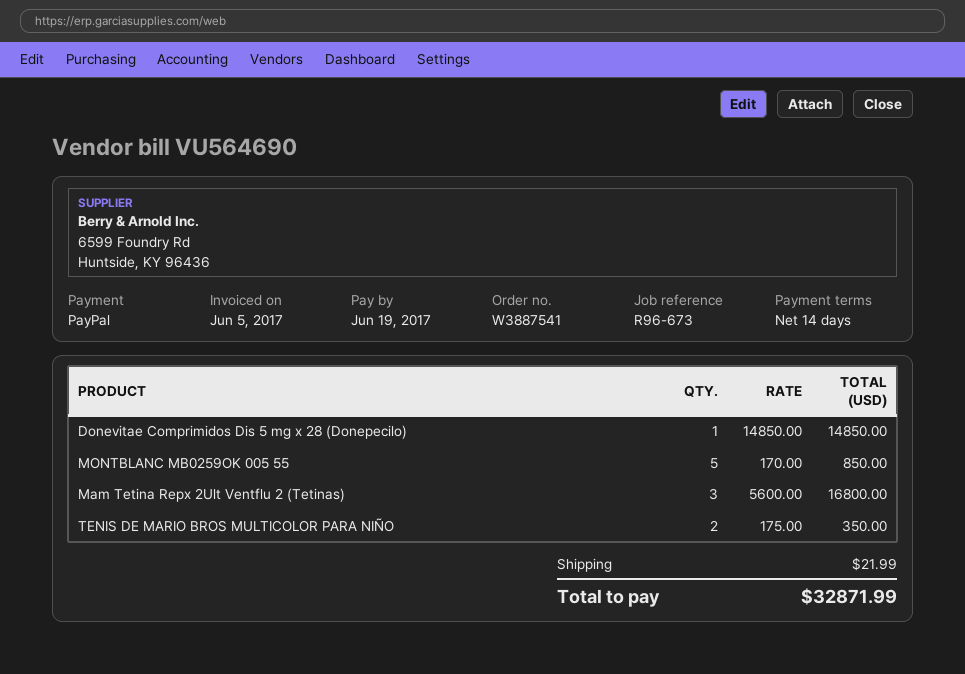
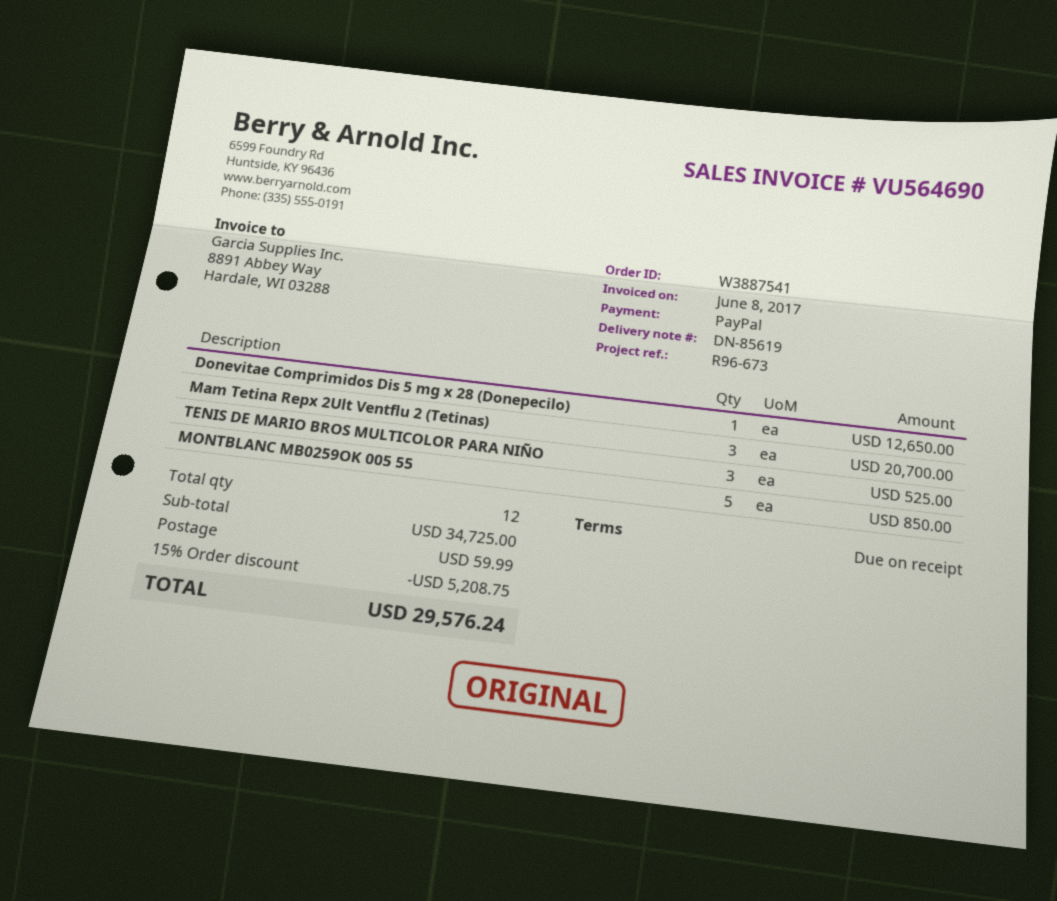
invoice date: 2017-06-05 -> 2017-06-08
payment terms: 14 days -> on receipt
Donevitae Comprimidos Dis 5 mg x 28 (Donepecilo): 1 for 14850.00 -> 1 for 12650.00
Mam Tetina Repx 2Ult Ventflu 2 (Tetinas): 3 for 16800.00 -> 3 for 20700.00
TENIS DE MARIO BROS MULTICOLOR PARA NIÑO: 2 for 350.00 -> 3 for 525.00
discount: none -> 15% = 5208.75
shipping: 21.99 -> 59.99
total: 32871.99 -> 29576.24

